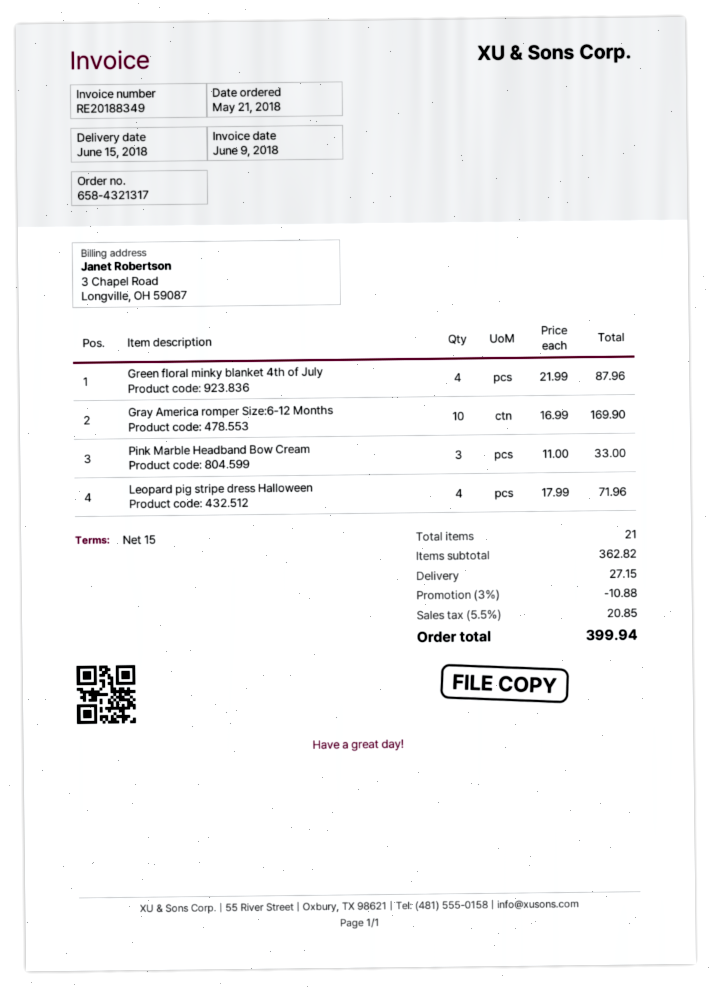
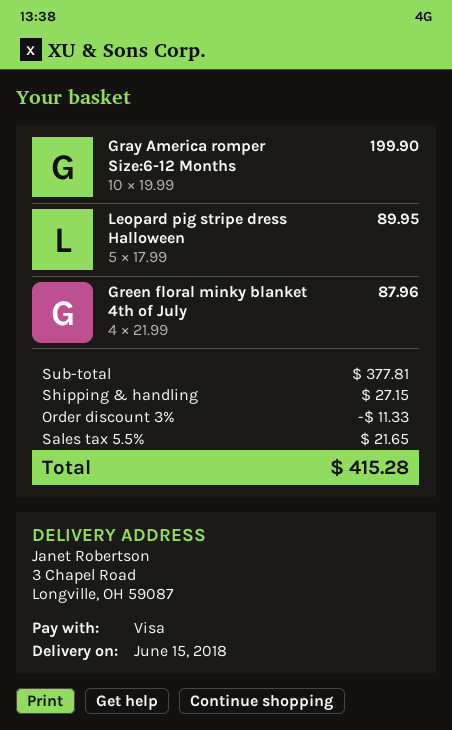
Gray America romper Size:6-12 Months: 10 x 16.99 = 169.90 -> 10 x 19.99 = 199.90
Pink Marble Headband Bow Cream: 3 x 11.00 = 33.00 -> none
Leopard pig stripe dress Halloween: 4 x 17.99 = 71.96 -> 5 x 17.99 = 89.95
subtotal: 362.82 -> 377.81
discount: 3% = 10.88 -> 3% = 11.33
tax: 5.5% = 20.85 -> 5.5% = 21.65
total: 399.94 -> 415.28

